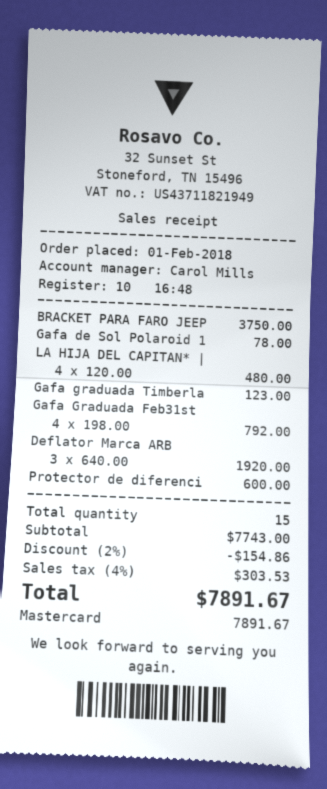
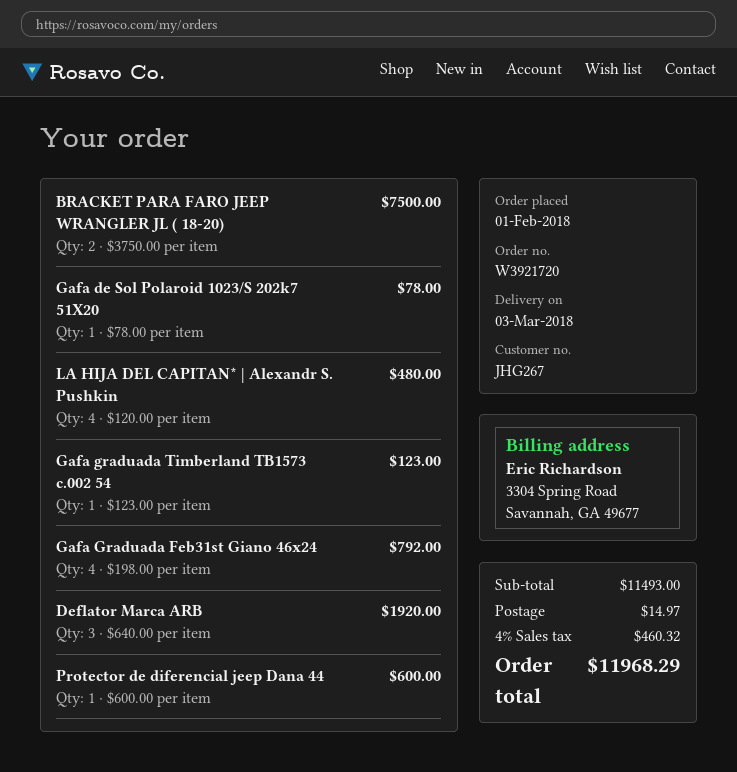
BRACKET PARA FARO JEEP: 1 x 3750.00 = 3750.00 -> 2 x 3750.00 = 7500.00
subtotal: 7743.00 -> 11493.00
discount: 2% = 154.86 -> none
shipping: none -> 14.97
tax: 4% = 303.53 -> 4% = 460.32
total: 7891.67 -> 11968.29

